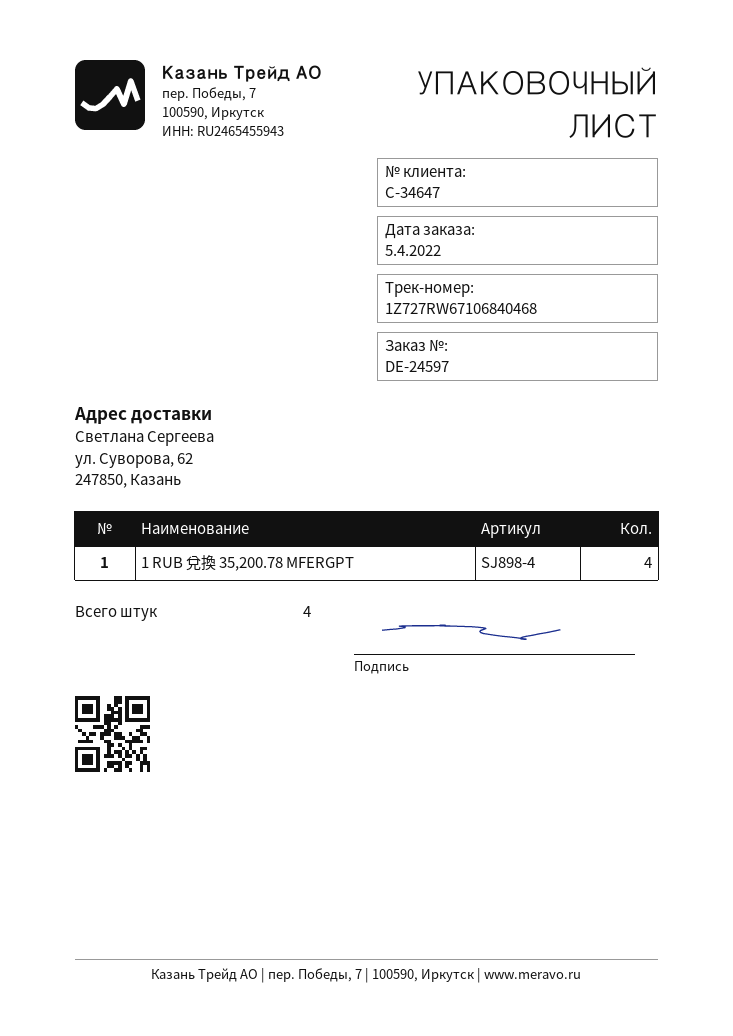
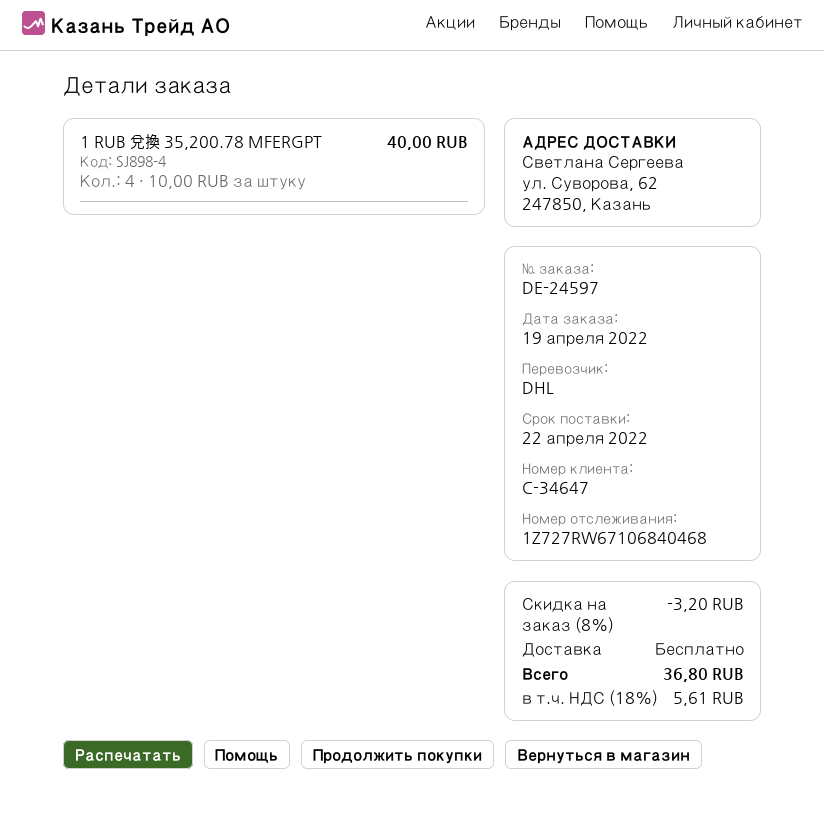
order date: 2022-04-05 -> 2022-04-19

